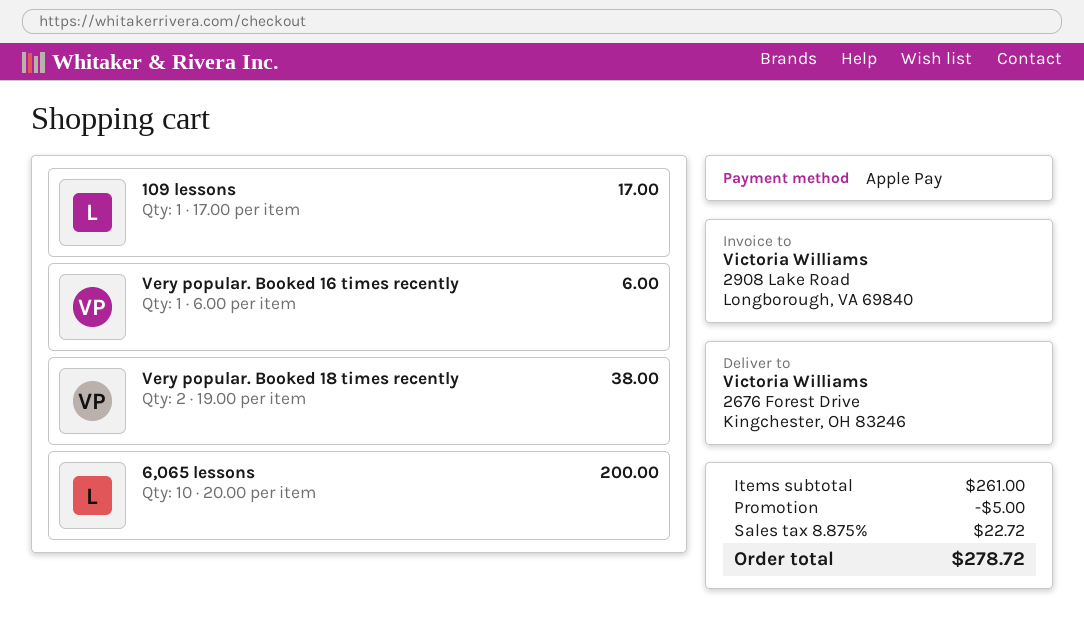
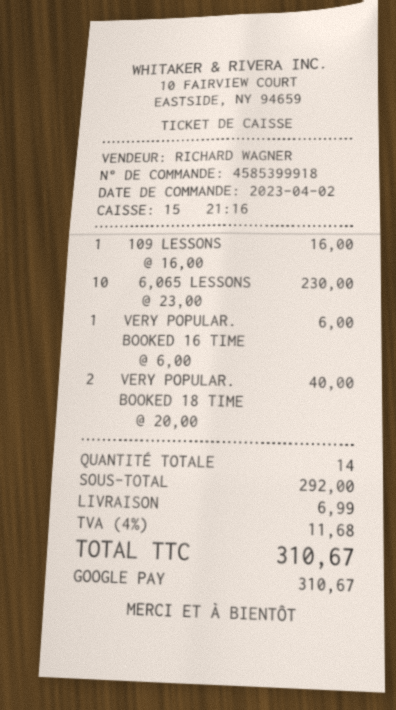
payment method: Apple Pay -> Google Pay
109 lessons: 1 x 17.00 = 17.00 -> 1 x 16.00 = 16.00
Very popular. Booked 18 times recently: 2 x 19.00 = 38.00 -> 2 x 20.00 = 40.00
6,065 lessons: 10 x 20.00 = 200.00 -> 10 x 23.00 = 230.00
subtotal: 261.00 -> 292.00
discount: 5.00 -> none
shipping: none -> 6.99
tax: 8.875% = 22.72 -> 4% = 11.68
total: 278.72 -> 310.67

